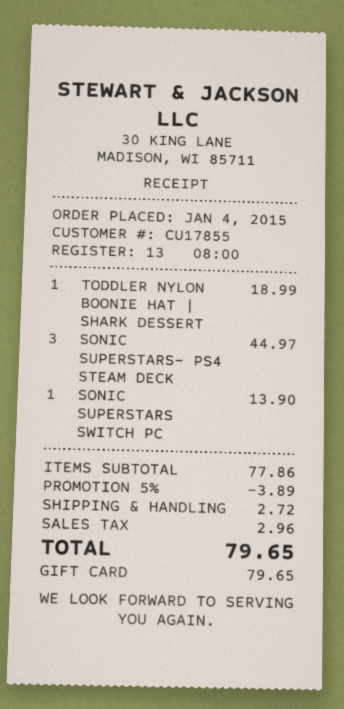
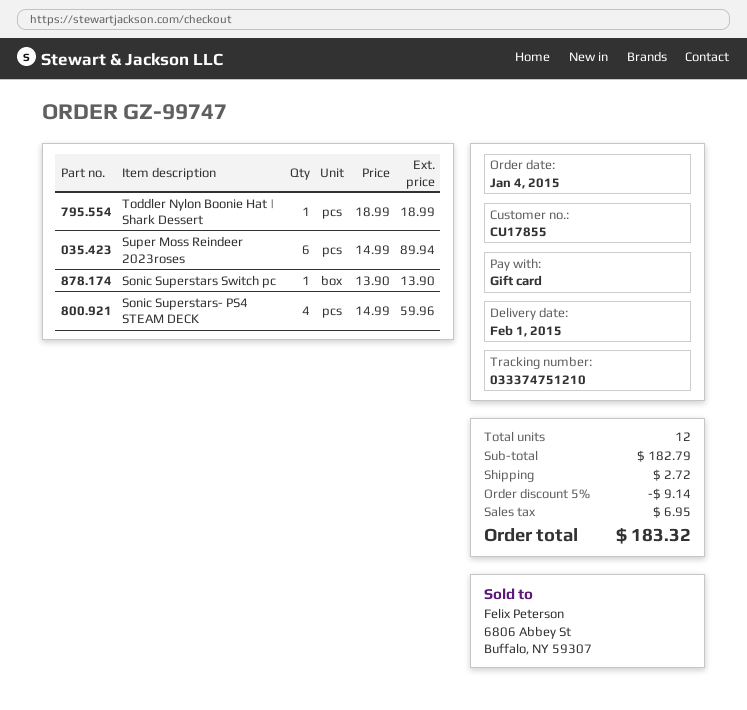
SONIC SUPERSTARS- PS4 STEAM DECK: 3 for 44.97 -> 4 for 59.96
Super Moss Reindeer 2023roses: none -> 6 for 89.94
subtotal: 77.86 -> 182.79
discount: 5% = 3.89 -> 5% = 9.14
tax: 2.96 -> 6.95
total: 79.65 -> 183.32

